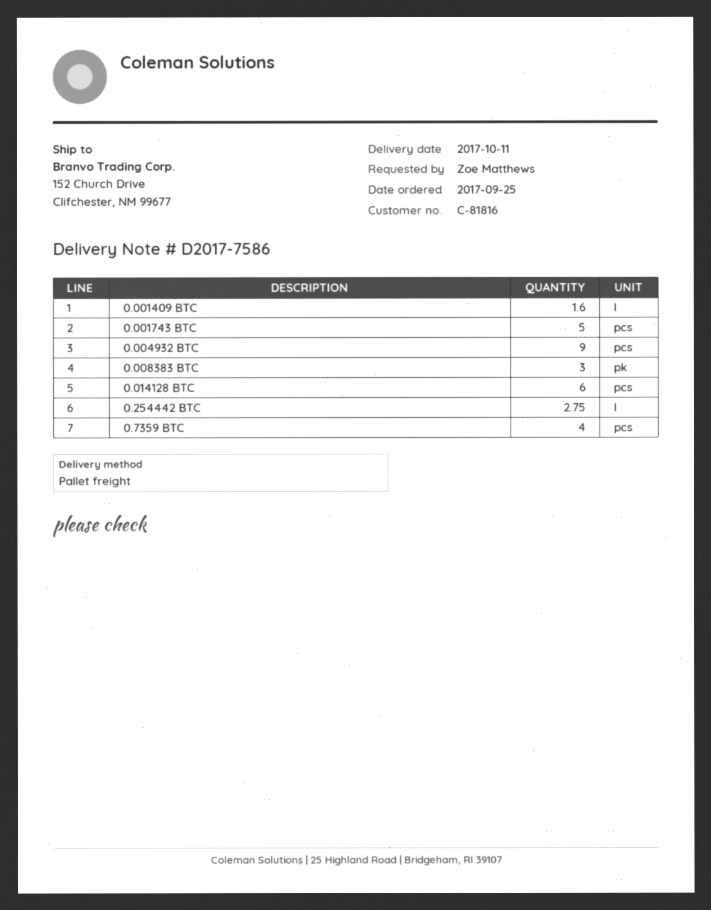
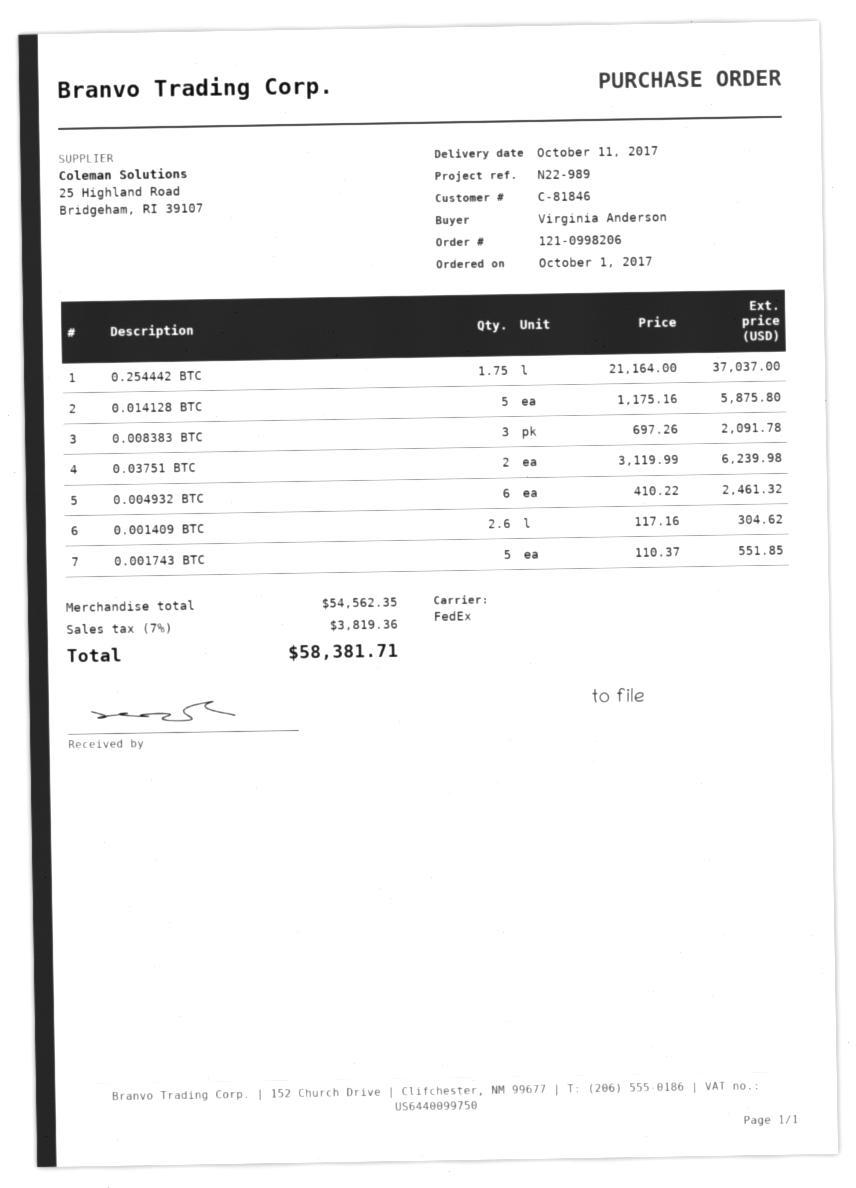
order date: 2017-09-25 -> 2017-10-01
customer number: C-81816 -> C-81846
ordered by: Zoe Matthews -> Virginia Anderson
shipping method: pallet freight -> FedEx
0.001409 BTC: 1.6 -> 2.6
0.004932 BTC: 9 -> 6
0.014128 BTC: 6 -> 5
0.254442 BTC: 2.75 -> 1.75
0.7359 BTC: 4 -> none
0.03751 BTC: none -> 2

